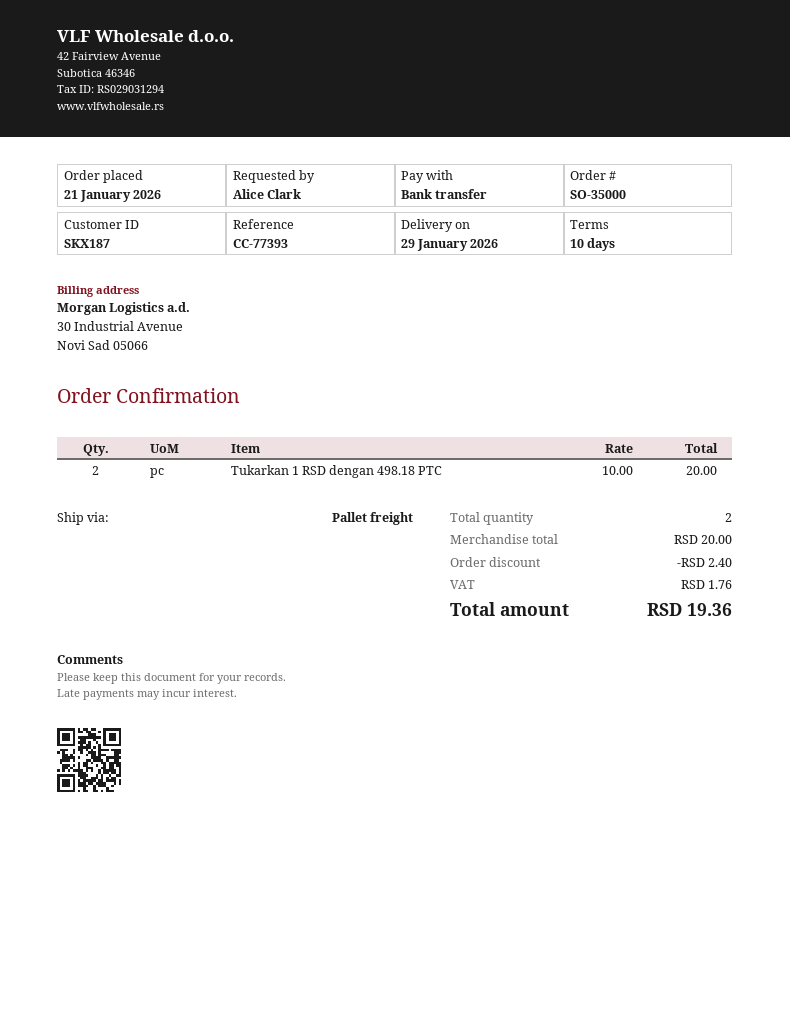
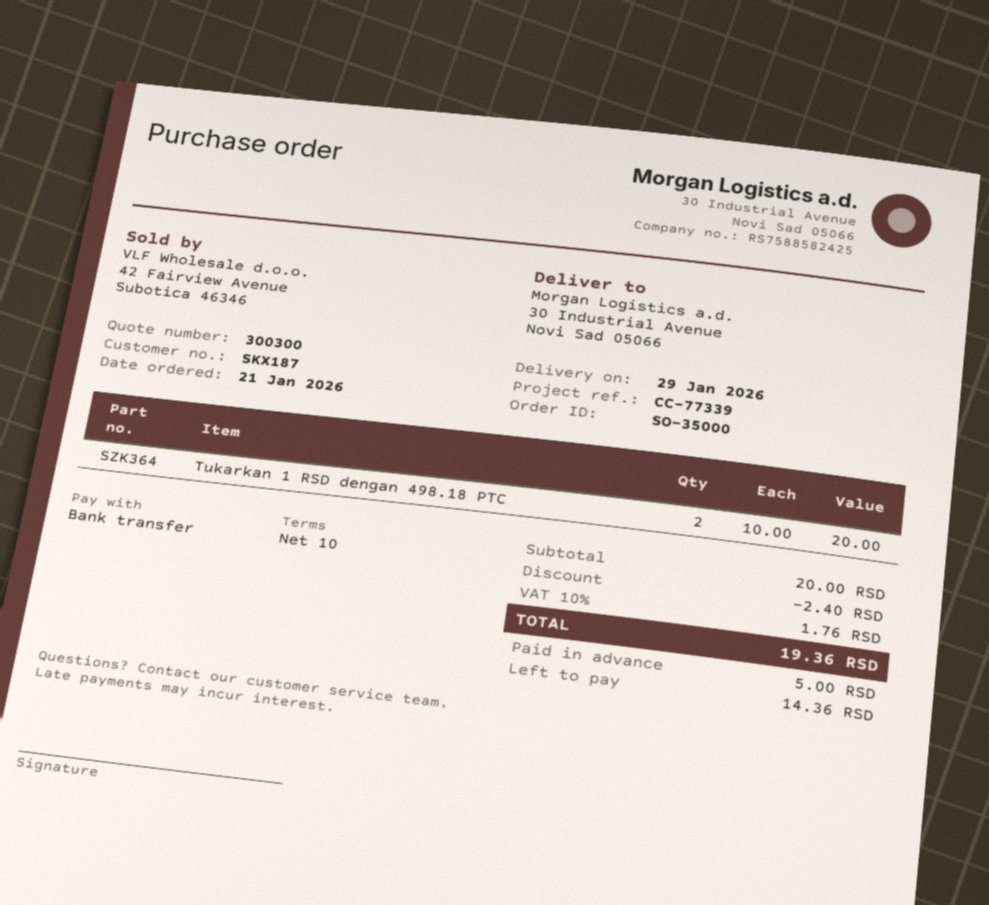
reference: CC-77393 -> CC-77339

